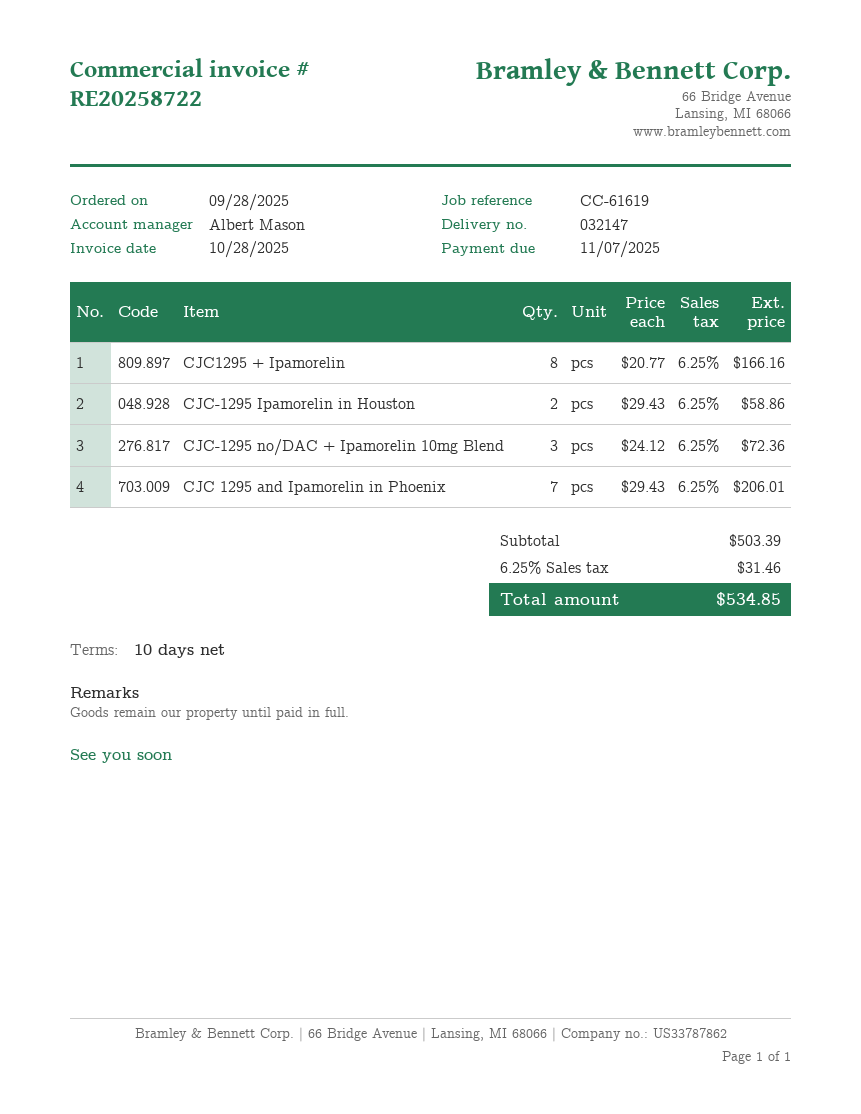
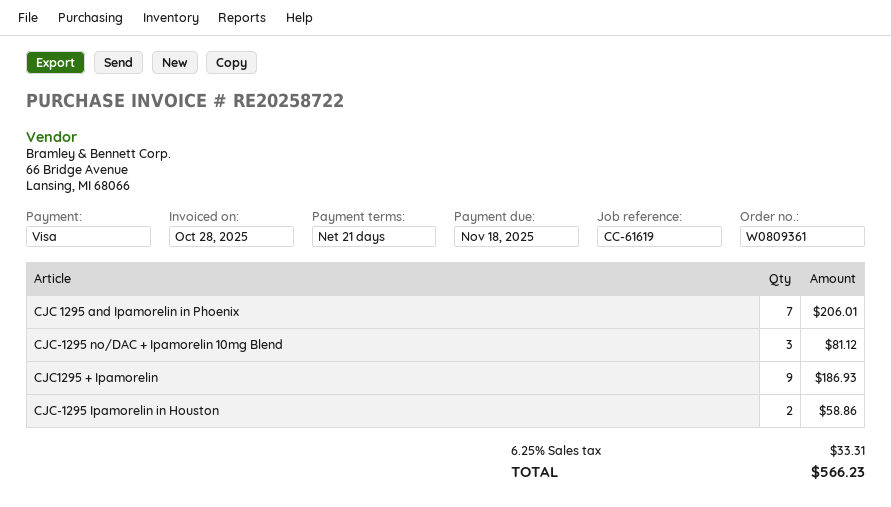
payment terms: 10 days -> 21 days
due date: 2025-11-07 -> 2025-11-18
CJC1295 + Ipamorelin: 8 for 166.16 -> 9 for 186.93
CJC-1295 no/DAC + Ipamorelin 10mg Blend: 3 for 72.36 -> 3 for 81.12
tax: 6.25% = 31.46 -> 6.25% = 33.31
total: 534.85 -> 566.23

